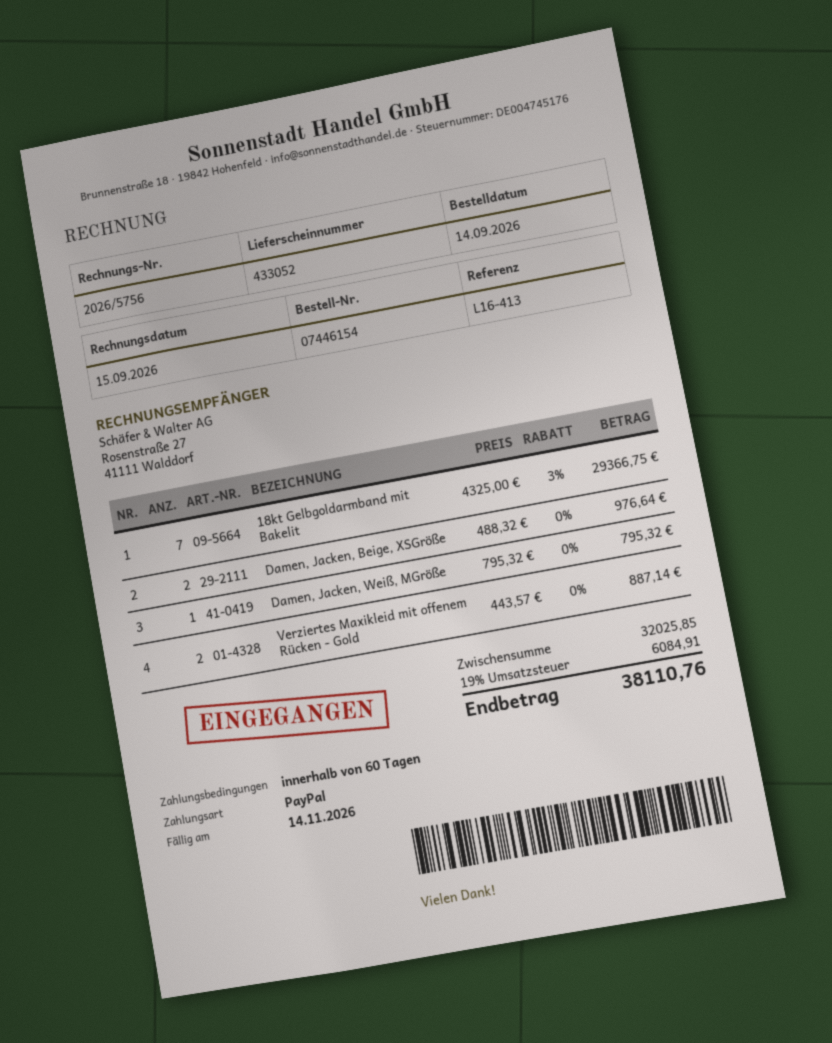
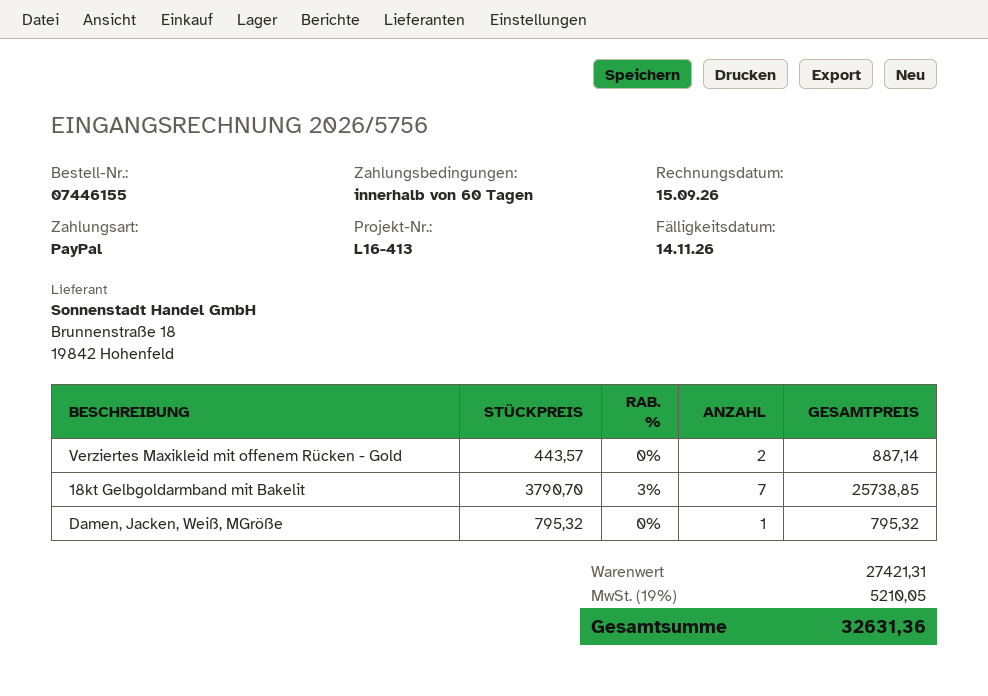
order number: 07446154 -> 07446155
18kt Gelbgoldarmband mit Bakelit: 7 x 4325.00 - 3% = 29366.75 -> 7 x 3790.70 - 3% = 25738.85
Damen, Jacken, Beige, XSGröße: 2 x 488.32 = 976.64 -> none
subtotal: 32025.85 -> 27421.31
tax: 19% = 6084.91 -> 19% = 5210.05
total: 38110.76 -> 32631.36

